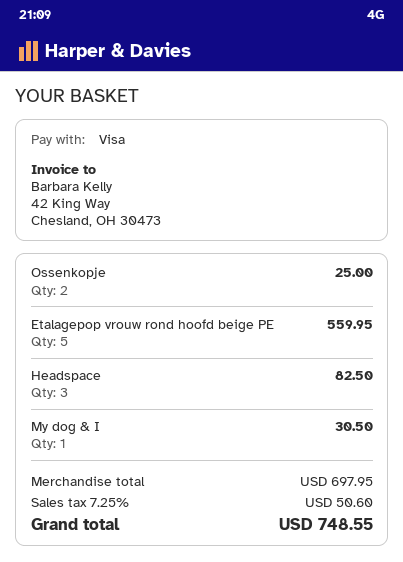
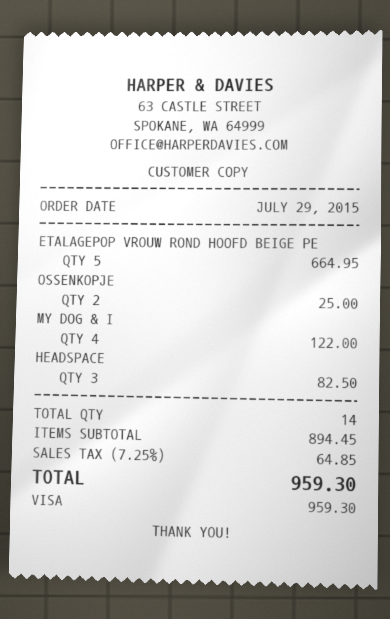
Etalagepop vrouw rond hoofd beige PE: 5 for 559.95 -> 5 for 664.95
My dog & I: 1 for 30.50 -> 4 for 122.00
subtotal: 697.95 -> 894.45
tax: 7.25% = 50.60 -> 7.25% = 64.85
total: 748.55 -> 959.30

